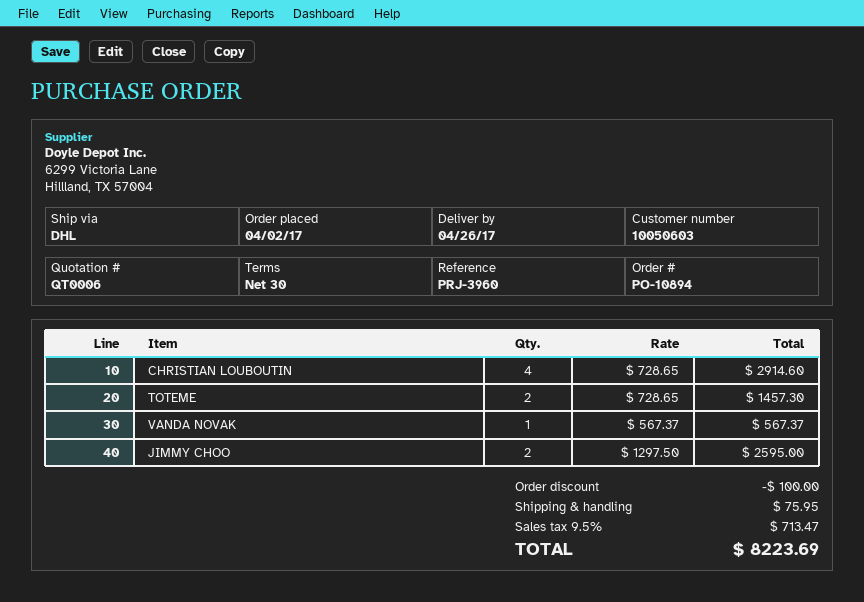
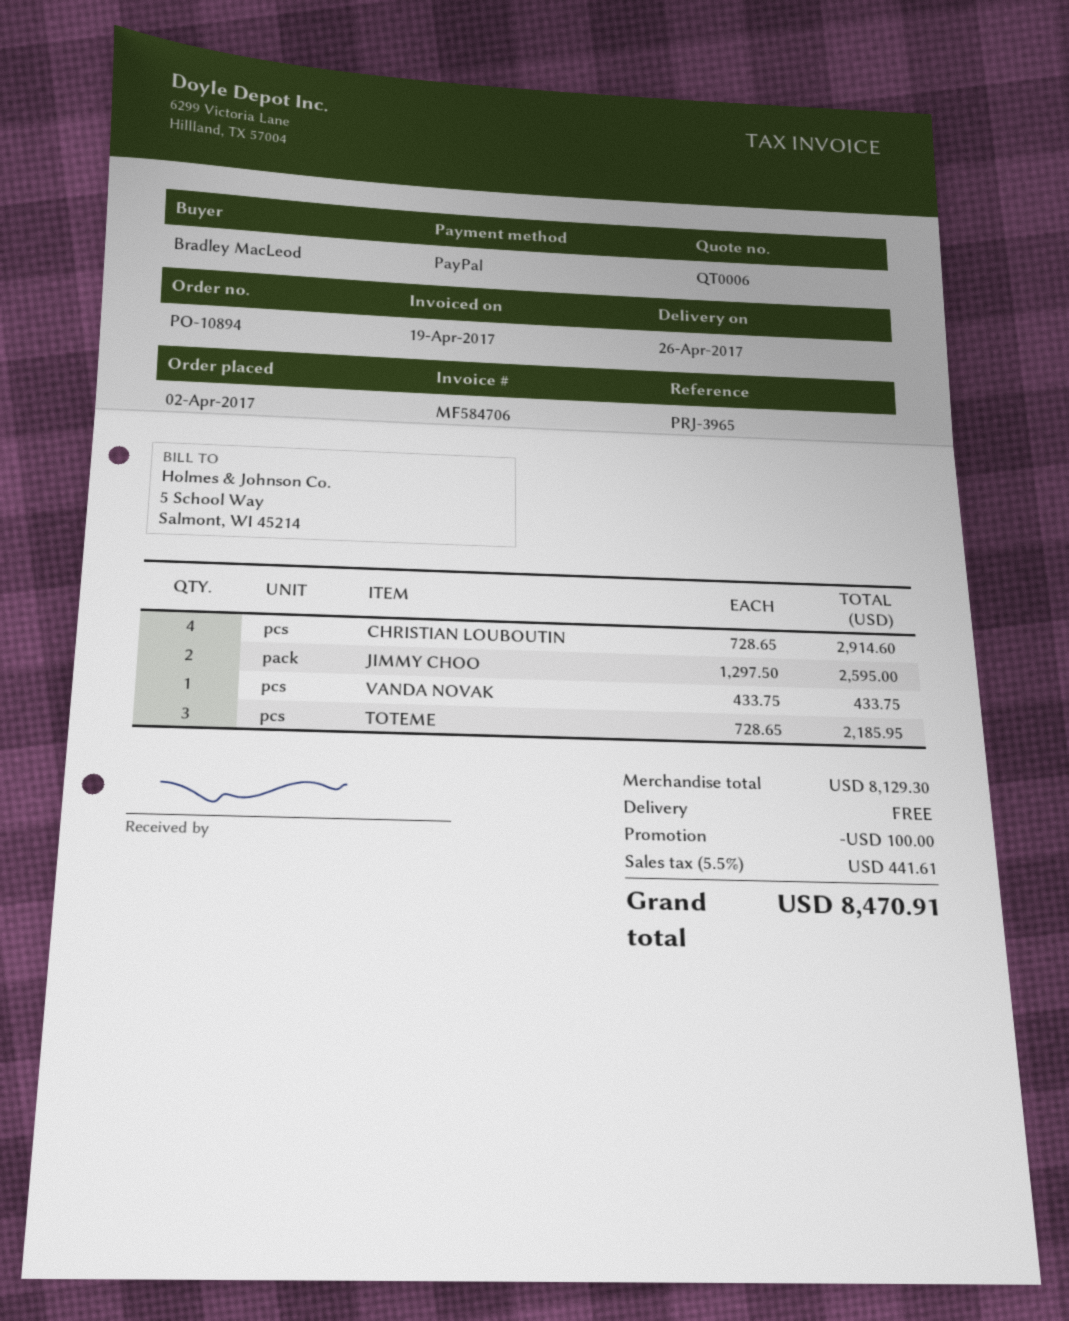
reference: PRJ-3960 -> PRJ-3965
TOTEME: 2 x 728.65 = 1457.30 -> 3 x 728.65 = 2185.95
VANDA NOVAK: 1 x 567.37 = 567.37 -> 1 x 433.75 = 433.75
shipping: 75.95 -> 0.00
tax: 9.5% = 713.47 -> 5.5% = 441.61
total: 8223.69 -> 8470.91

